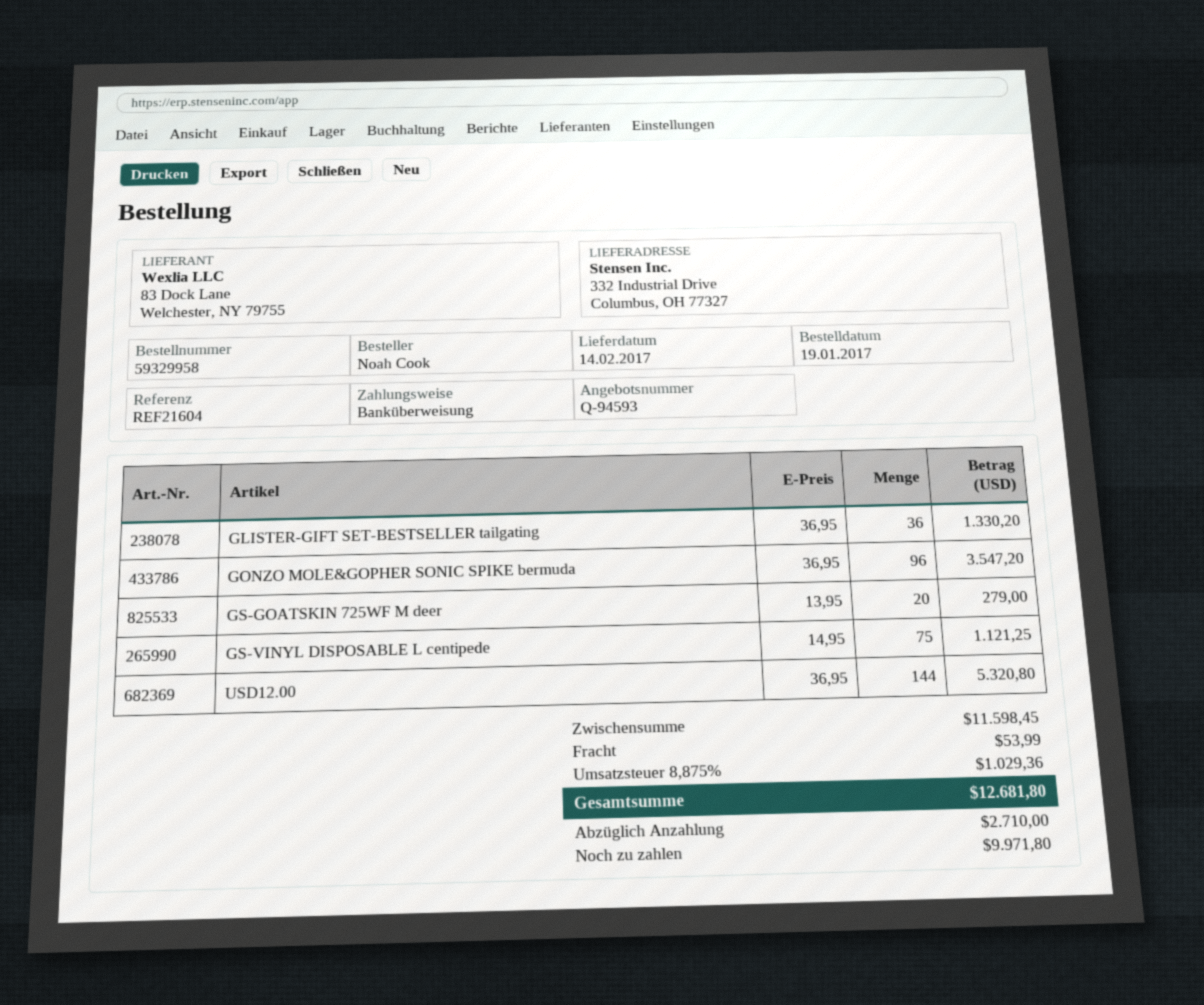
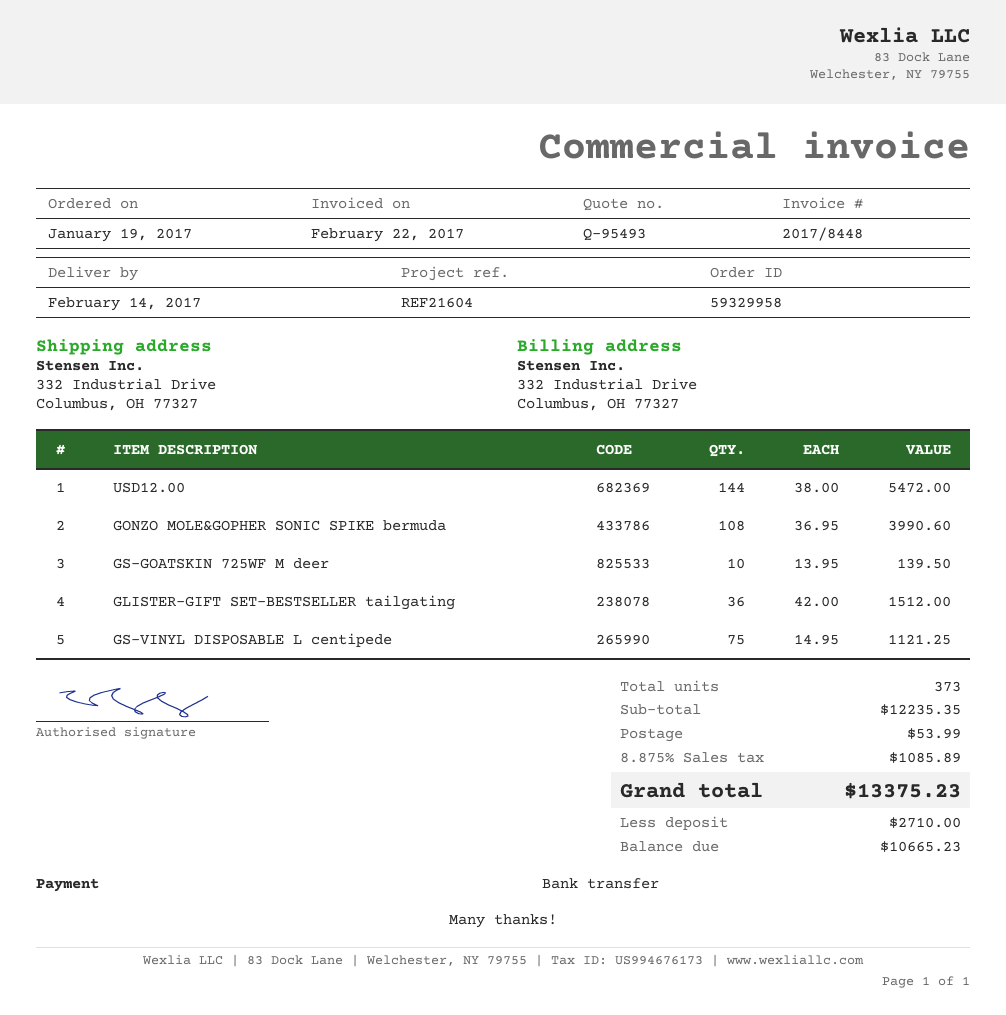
quote number: Q-94593 -> Q-95493
GLISTER-GIFT SET-BESTSELLER tailgating: 36 x 36.95 = 1330.20 -> 36 x 42.00 = 1512.00
GONZO MOLE&GOPHER SONIC SPIKE bermuda: 96 x 36.95 = 3547.20 -> 108 x 36.95 = 3990.60
GS-GOATSKIN 725WF M deer: 20 x 13.95 = 279.00 -> 10 x 13.95 = 139.50
USD12.00: 144 x 36.95 = 5320.80 -> 144 x 38.00 = 5472.00
subtotal: 11598.45 -> 12235.35
tax: 8.875% = 1029.36 -> 8.875% = 1085.89
total: 12681.80 -> 13375.23
balance: 9971.80 -> 10665.23

